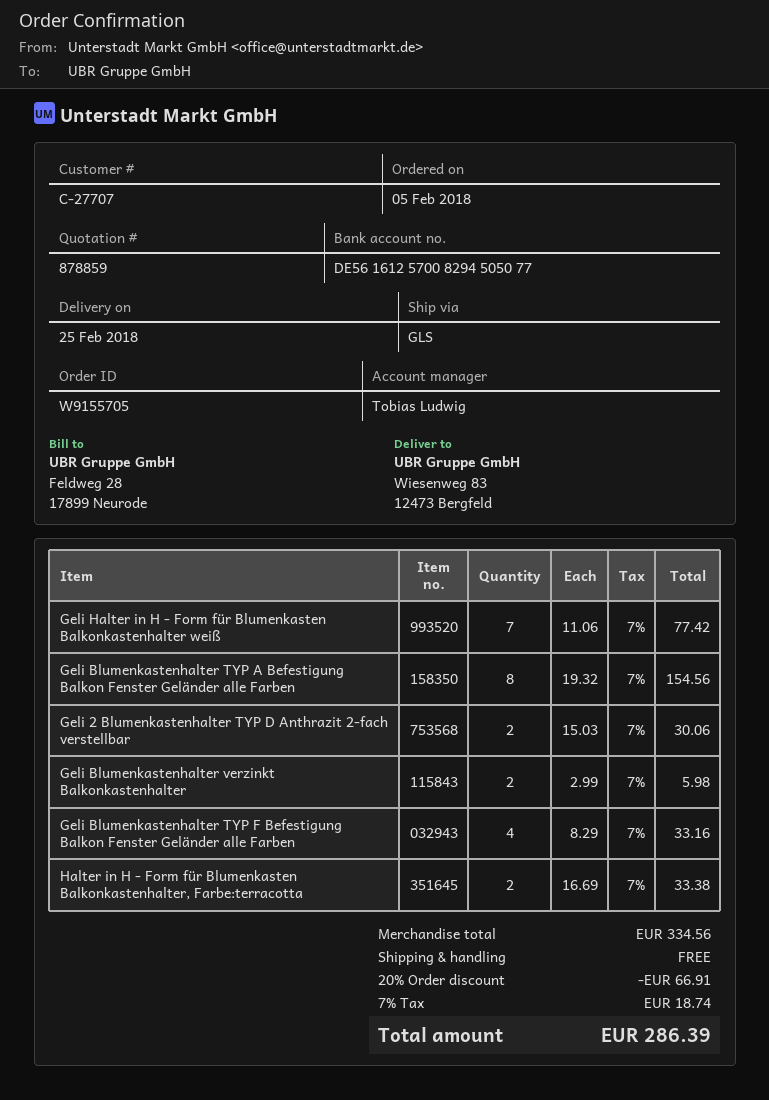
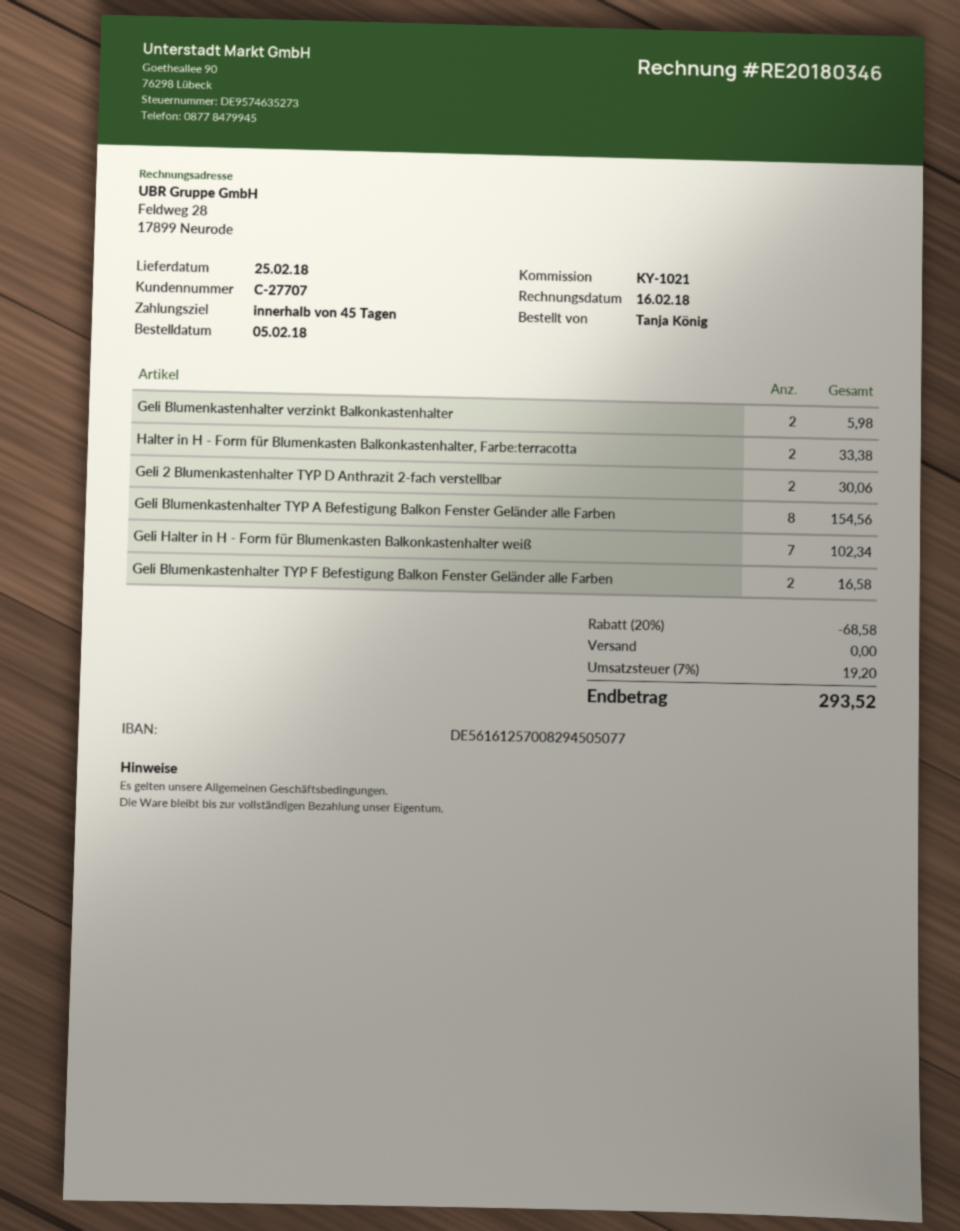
Geli Halter in H - Form für Blumenkasten Balkonkastenhalter weiß: 7 for 77.42 -> 7 for 102.34
Geli Blumenkastenhalter TYP F Befestigung Balkon Fenster Geländer alle Farben: 4 for 33.16 -> 2 for 16.58
discount: 20% = 66.91 -> 20% = 68.58
tax: 7% = 18.74 -> 7% = 19.20
total: 286.39 -> 293.52

